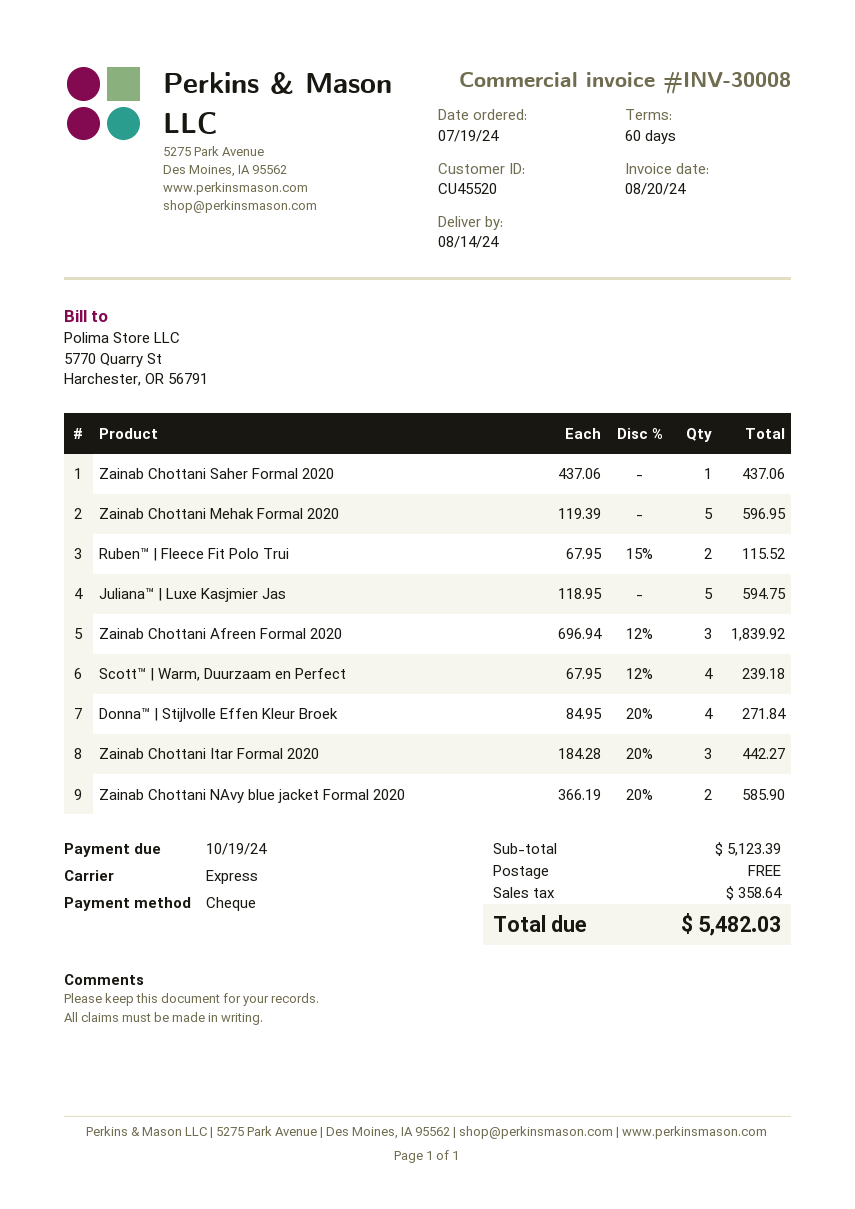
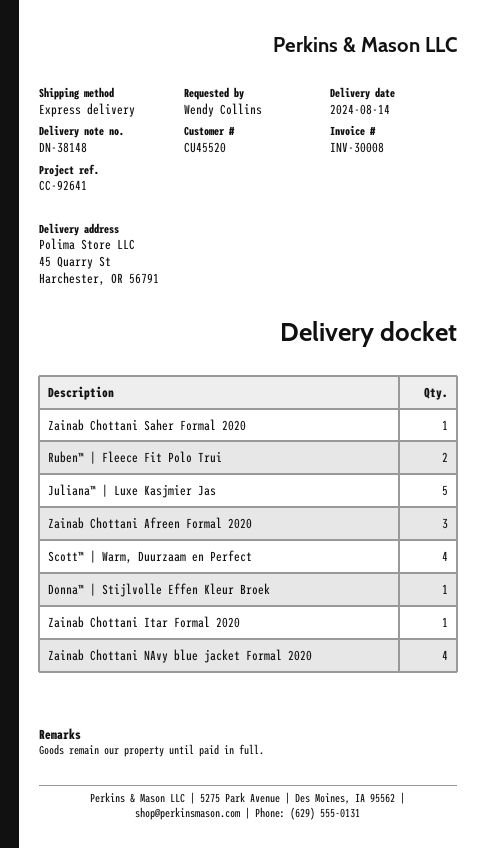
Zainab Chottani Mehak Formal 2020: 5 -> none
Donna™ | Stijlvolle Effen Kleur Broek: 4 -> 1
Zainab Chottani Itar Formal 2020: 3 -> 1
Zainab Chottani NAvy blue jacket Formal 2020: 2 -> 4

